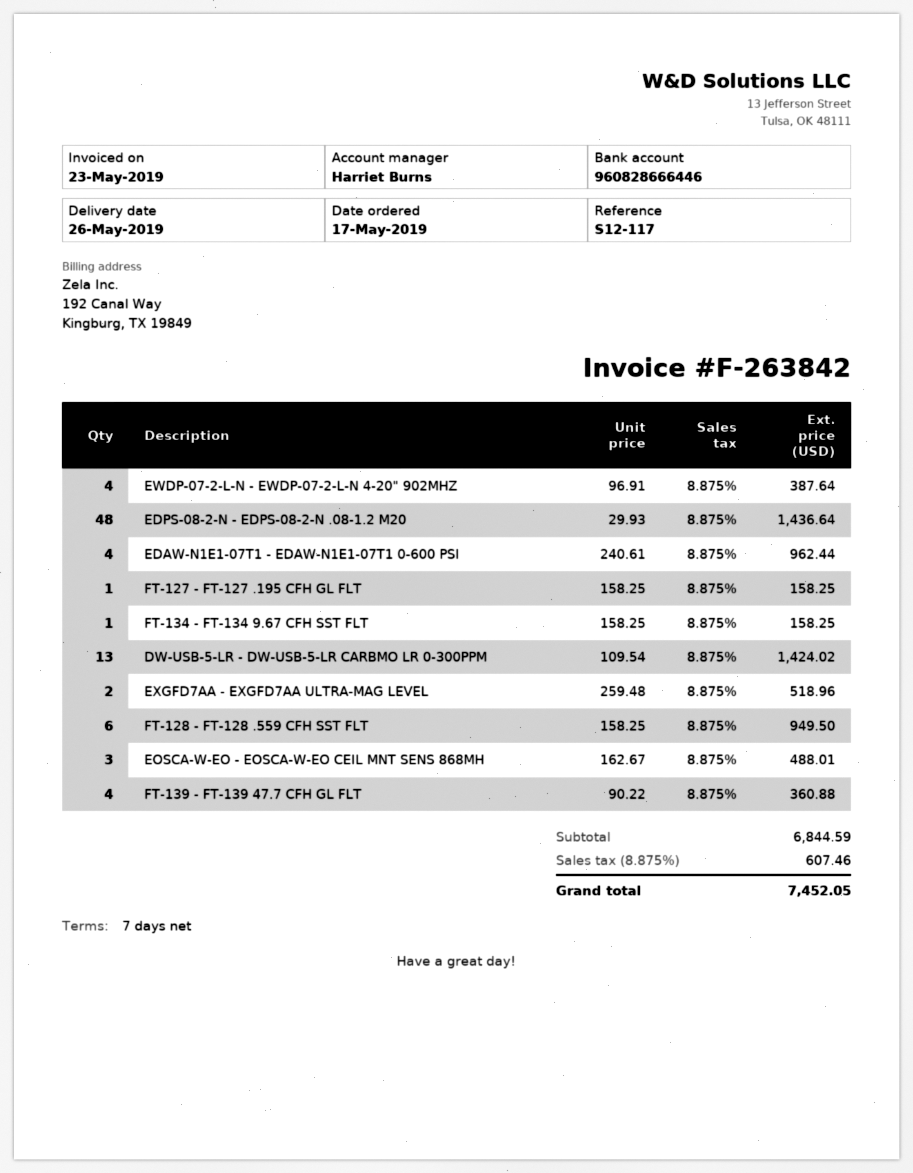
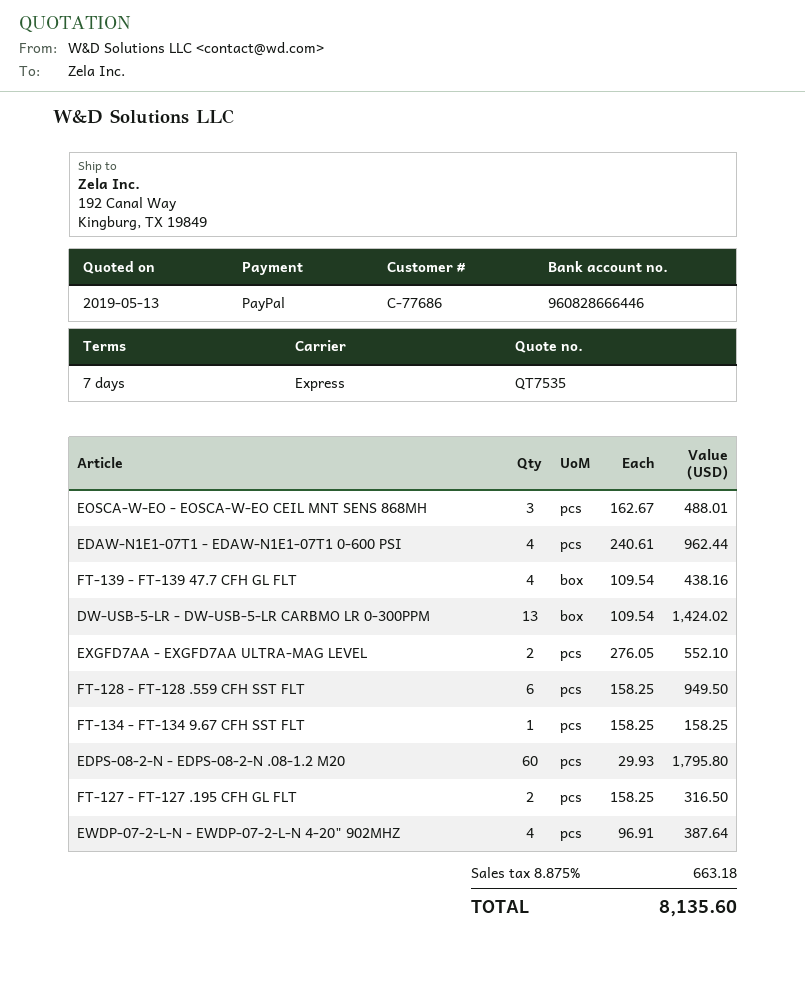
EDPS-08-2-N - EDPS-08-2-N .08-1.2 M20: 48 x 29.93 = 1436.64 -> 60 x 29.93 = 1795.80
FT-127 - FT-127 .195 CFH GL FLT: 1 x 158.25 = 158.25 -> 2 x 158.25 = 316.50
EXGFD7AA - EXGFD7AA ULTRA-MAG LEVEL: 2 x 259.48 = 518.96 -> 2 x 276.05 = 552.10
FT-139 - FT-139 47.7 CFH GL FLT: 4 x 90.22 = 360.88 -> 4 x 109.54 = 438.16
tax: 8.875% = 607.46 -> 8.875% = 663.18
total: 7452.05 -> 8135.60

